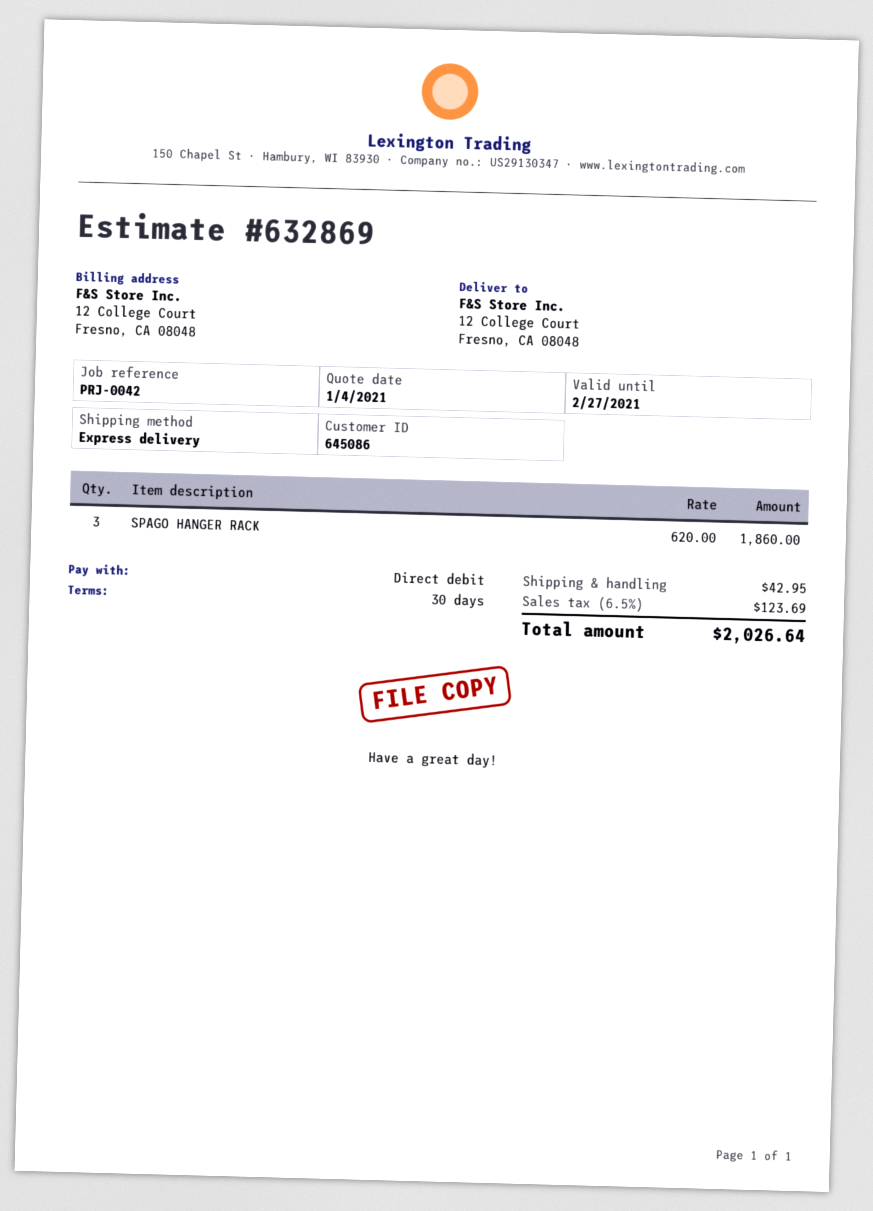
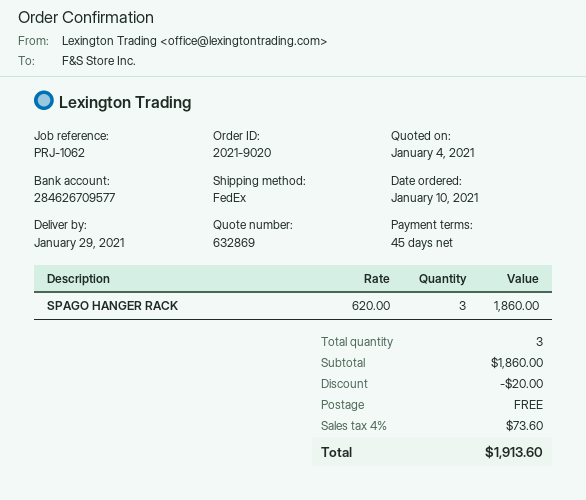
payment terms: 30 days -> 45 days
reference: PRJ-0042 -> PRJ-1062
shipping method: express -> FedEx
discount: none -> 20.00
shipping: 42.95 -> 0.00
tax: 6.5% = 123.69 -> 4% = 73.60
total: 2026.64 -> 1913.60

